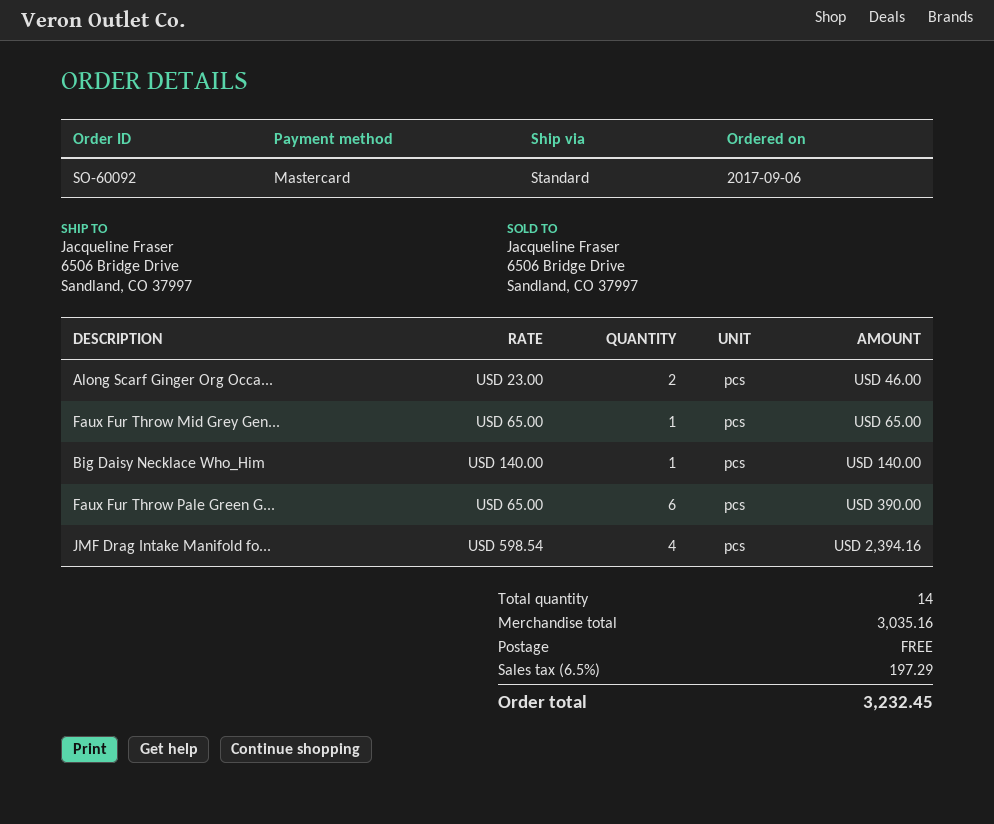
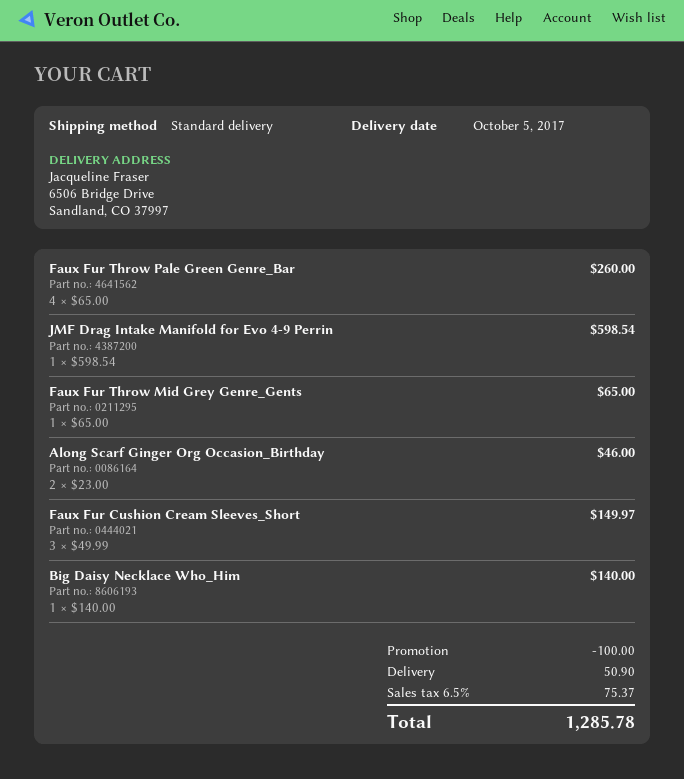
Faux Fur Throw Pale Green G...: 6 x 65.00 = 390.00 -> 4 x 65.00 = 260.00
JMF Drag Intake Manifold fo...: 4 x 598.54 = 2394.16 -> 1 x 598.54 = 598.54
Faux Fur Cushion Cream Sleeves_Short: none -> 3 x 49.99 = 149.97
discount: none -> 100.00
shipping: 0.00 -> 50.90
tax: 6.5% = 197.29 -> 6.5% = 75.37
total: 3232.45 -> 1285.78

